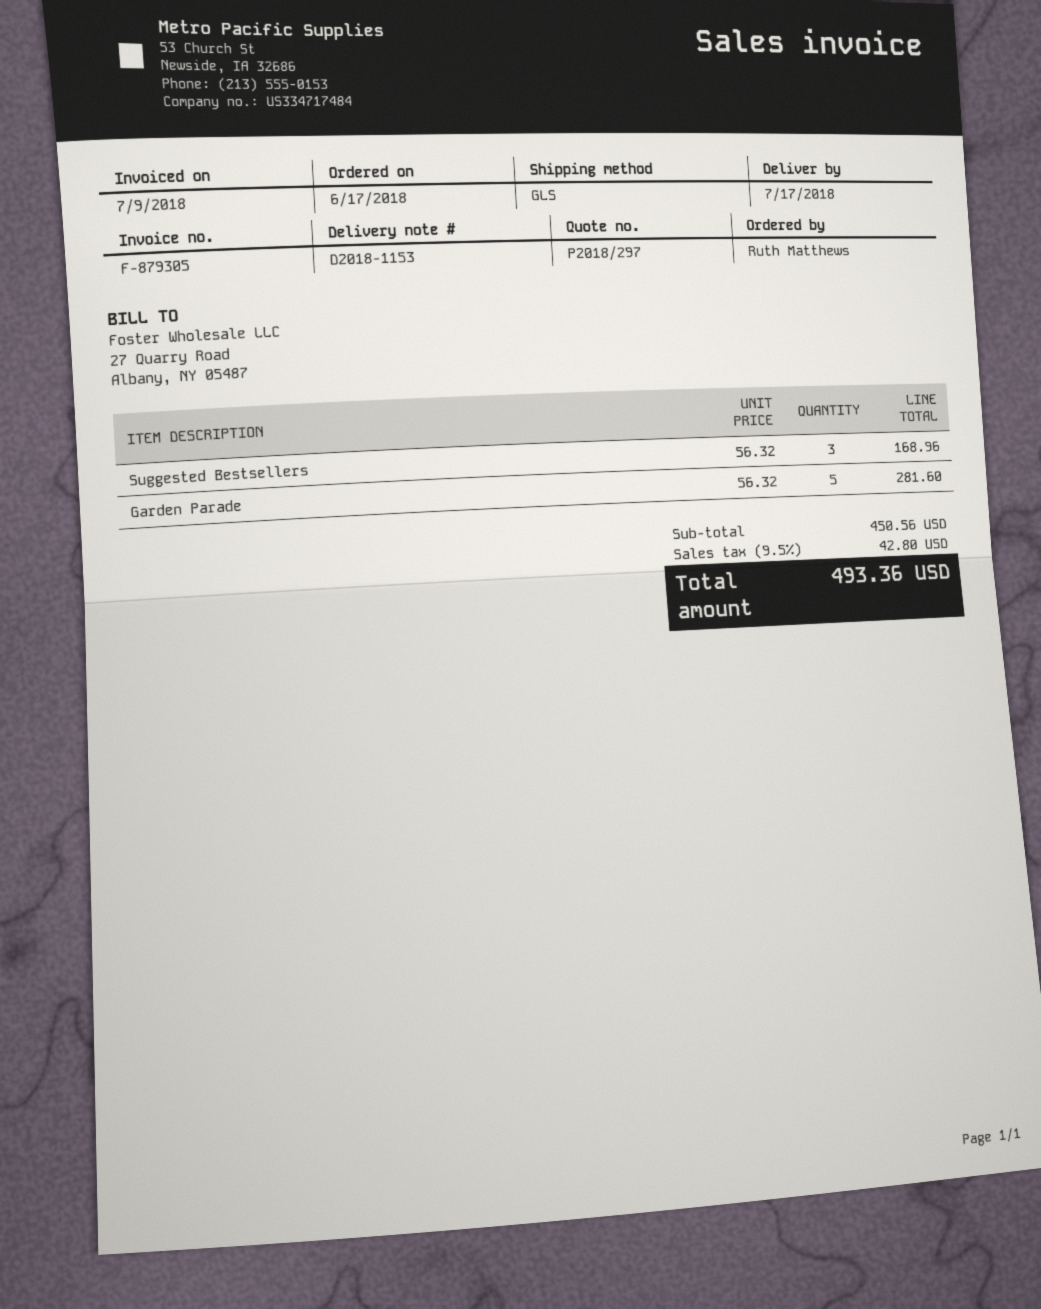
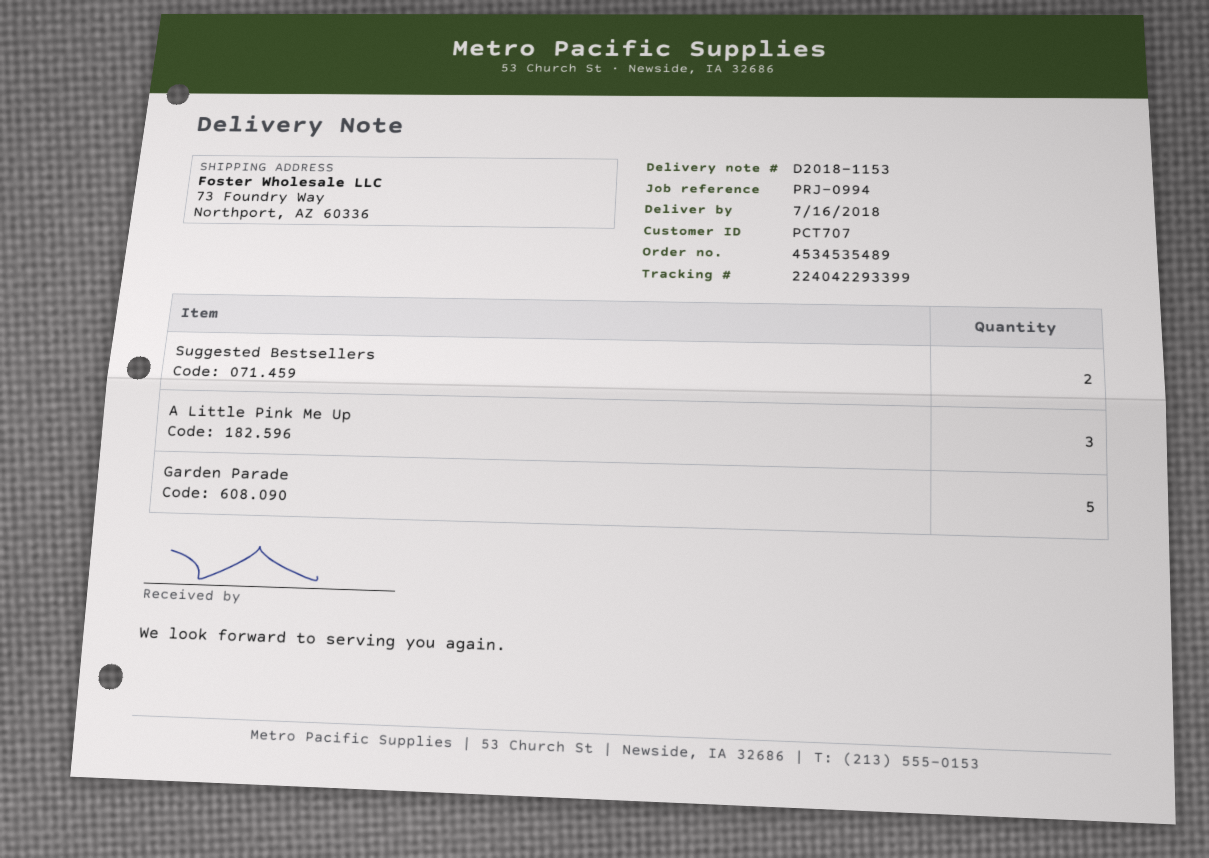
delivery date: 2018-07-17 -> 2018-07-16
Suggested Bestsellers: 3 -> 2
A Little Pink Me Up: none -> 3

